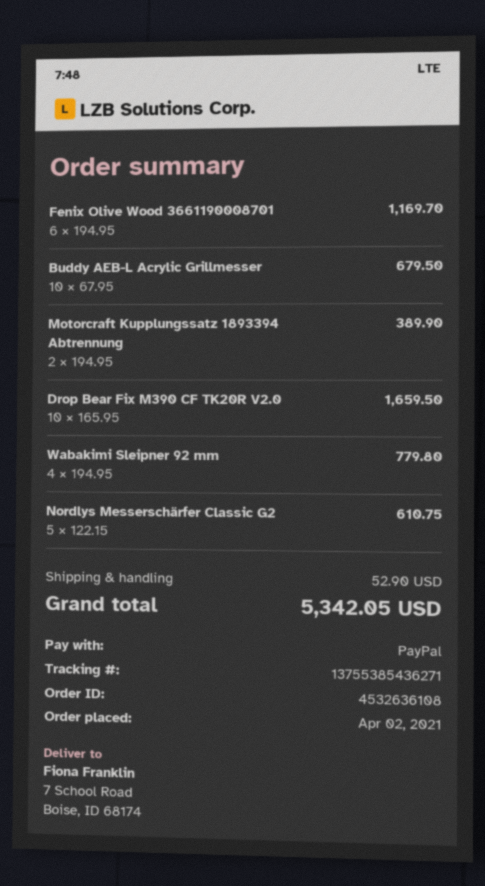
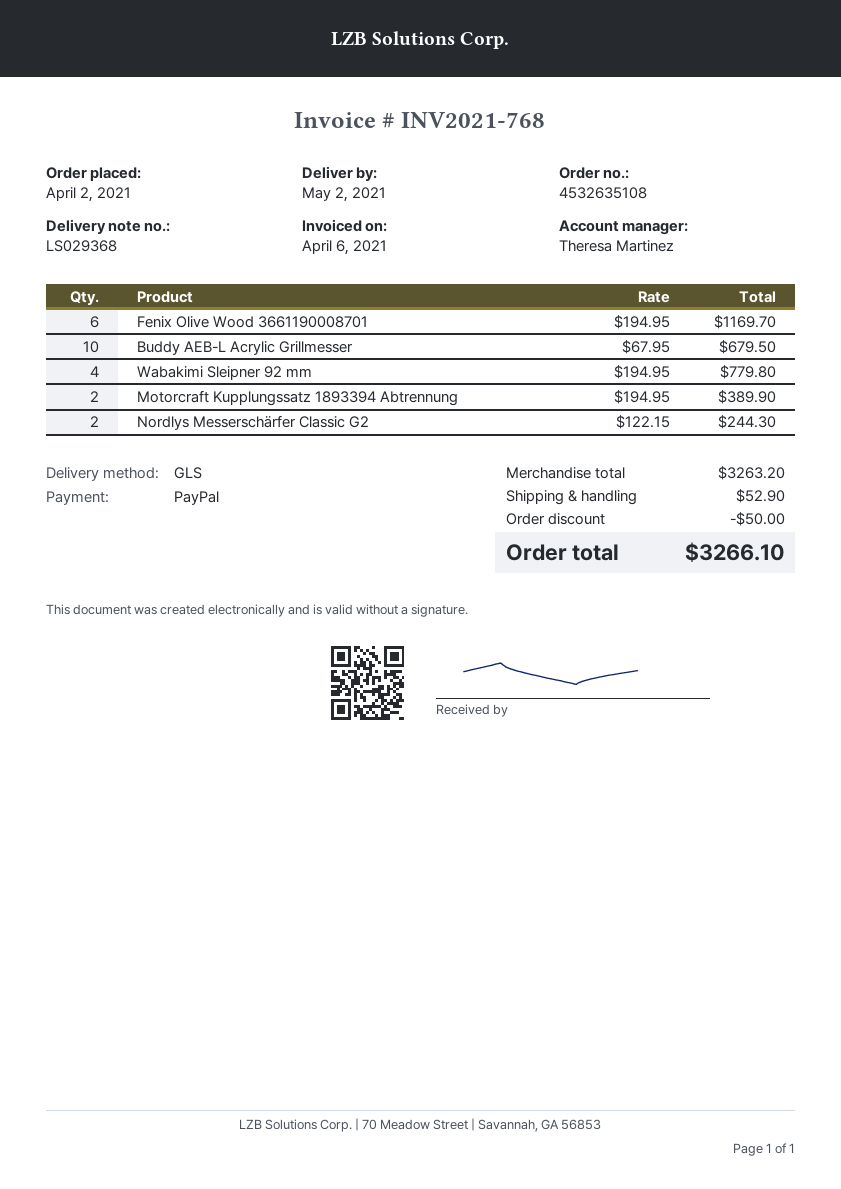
order number: 4532636108 -> 4532635108
Drop Bear Fix M390 CF TK20R V2.0: 10 x 165.95 = 1659.50 -> none
Nordlys Messerschärfer Classic G2: 5 x 122.15 = 610.75 -> 2 x 122.15 = 244.30
discount: none -> 50.00
total: 5342.05 -> 3266.10

